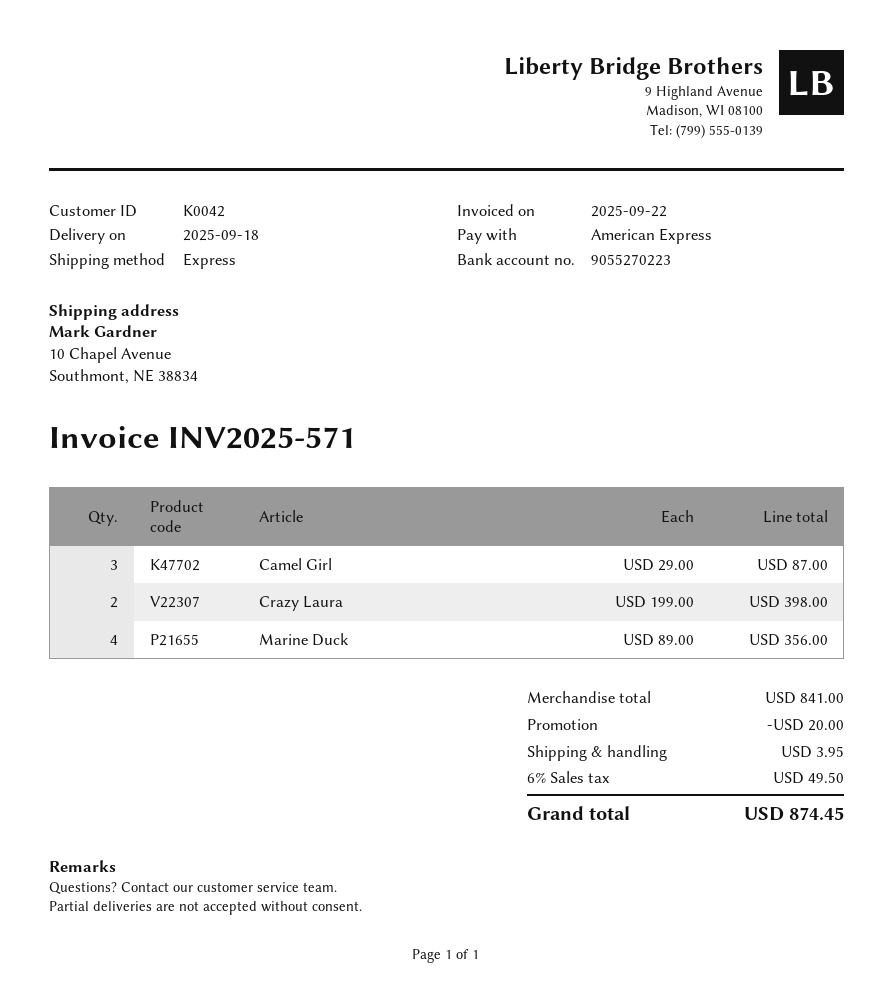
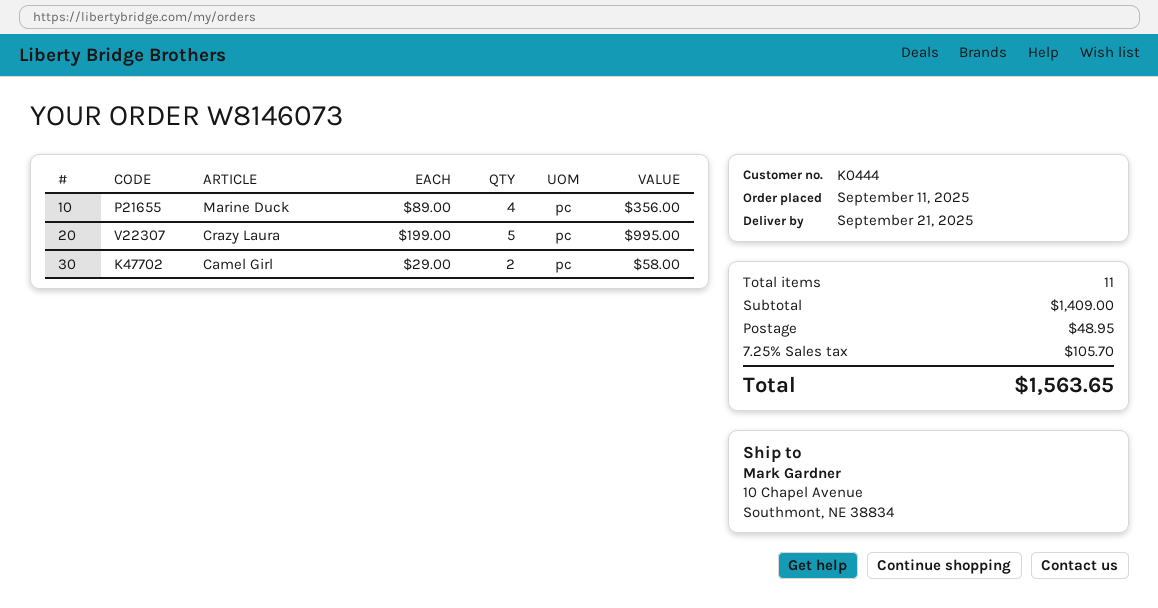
delivery date: 2025-09-18 -> 2025-09-21
customer number: K0042 -> K0444
Camel Girl: 3 x 29.00 = 87.00 -> 2 x 29.00 = 58.00
Crazy Laura: 2 x 199.00 = 398.00 -> 5 x 199.00 = 995.00
subtotal: 841.00 -> 1409.00
discount: 20.00 -> none
shipping: 3.95 -> 48.95
tax: 6% = 49.50 -> 7.25% = 105.70
total: 874.45 -> 1563.65

